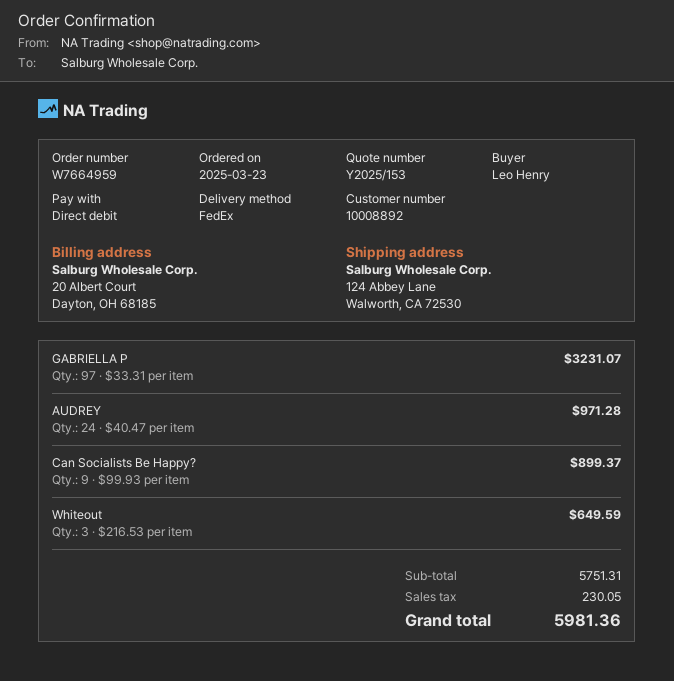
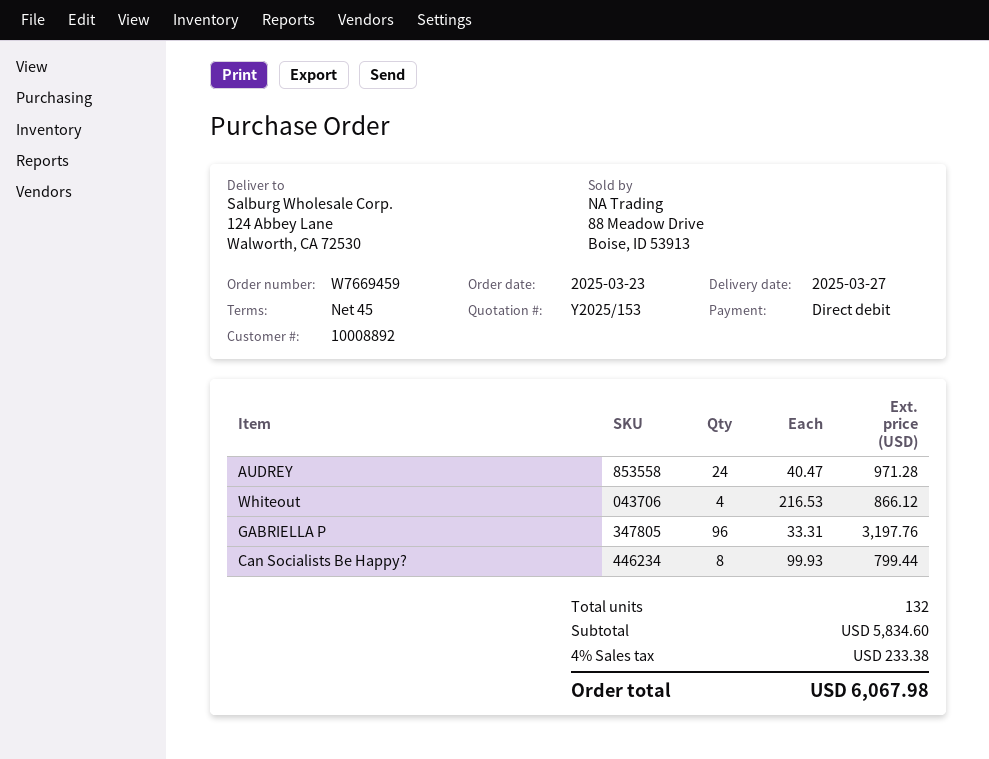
order number: W7664959 -> W7669459
GABRIELLA P: 97 x 33.31 = 3231.07 -> 96 x 33.31 = 3197.76
Can Socialists Be Happy?: 9 x 99.93 = 899.37 -> 8 x 99.93 = 799.44
Whiteout: 3 x 216.53 = 649.59 -> 4 x 216.53 = 866.12
subtotal: 5751.31 -> 5834.60
tax: 230.05 -> 233.38
total: 5981.36 -> 6067.98

